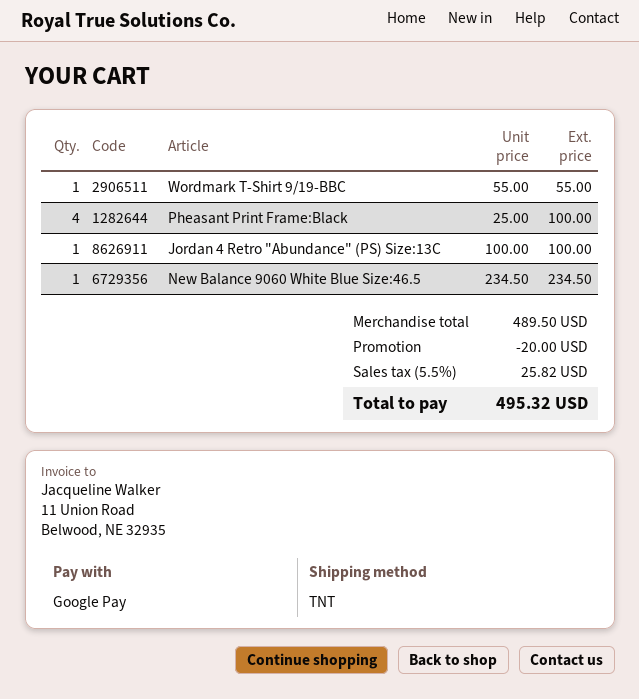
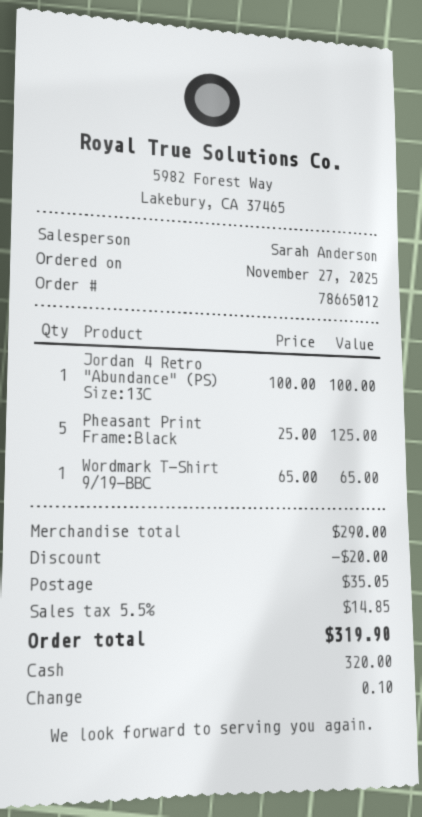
payment method: Google Pay -> cash
Wordmark T-Shirt 9/19-BBC: 1 x 55.00 = 55.00 -> 1 x 65.00 = 65.00
Pheasant Print Frame:Black: 4 x 25.00 = 100.00 -> 5 x 25.00 = 125.00
New Balance 9060 White Blue Size:46.5: 1 x 234.50 = 234.50 -> none
subtotal: 489.50 -> 290.00
shipping: none -> 35.05
tax: 5.5% = 25.82 -> 5.5% = 14.85
total: 495.32 -> 319.90

